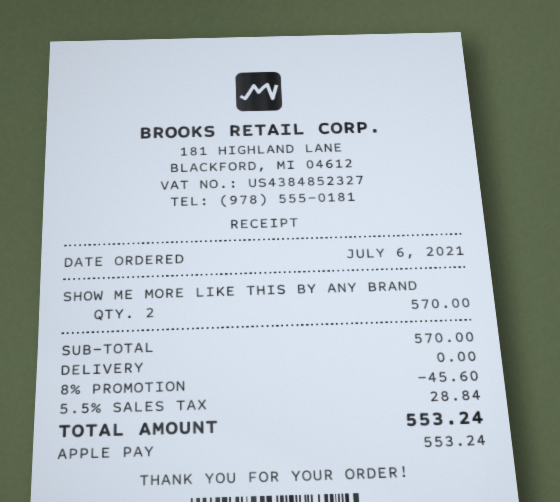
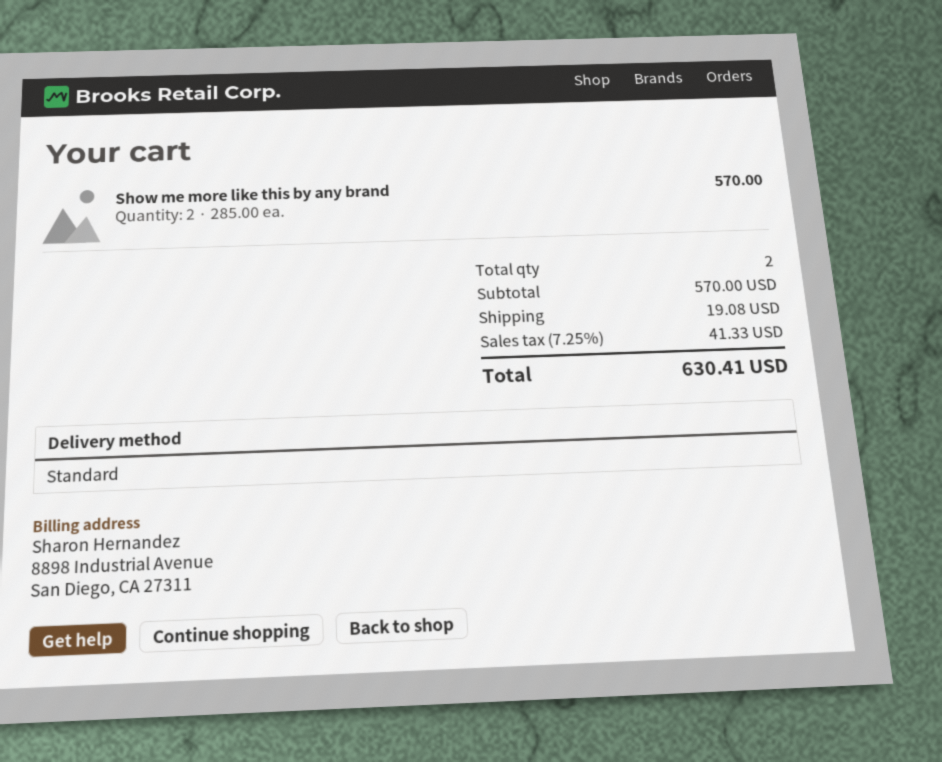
discount: 8% = 45.60 -> none
shipping: 0.00 -> 19.08
tax: 5.5% = 28.84 -> 7.25% = 41.33
total: 553.24 -> 630.41

